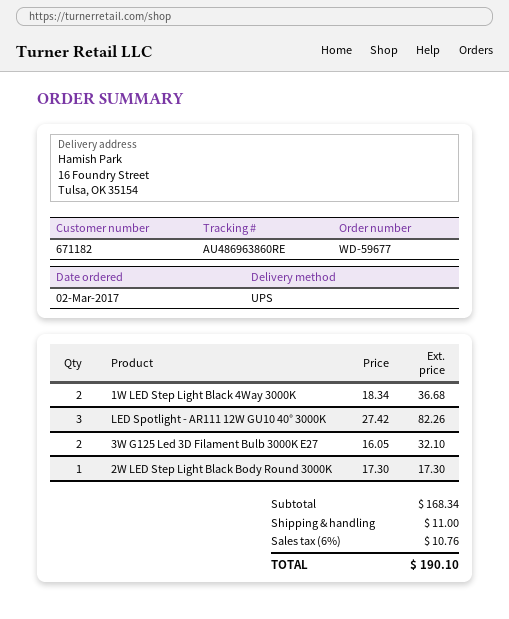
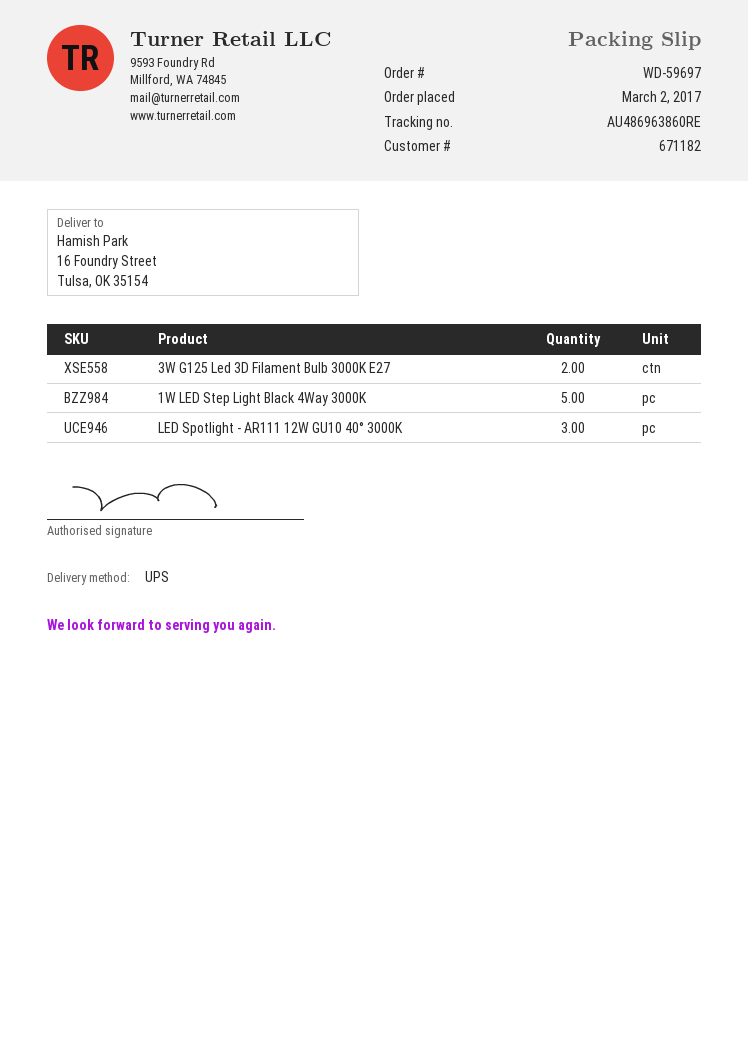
order number: WD-59677 -> WD-59697
1W LED Step Light Black 4Way 3000K: 2 -> 5
2W LED Step Light Black Body Round 3000K: 1 -> none

